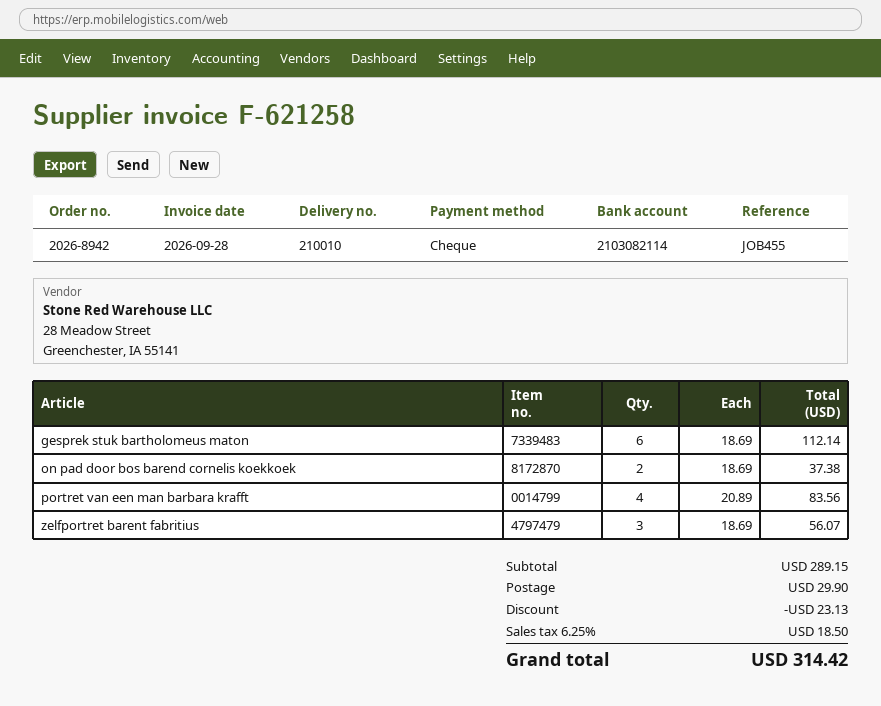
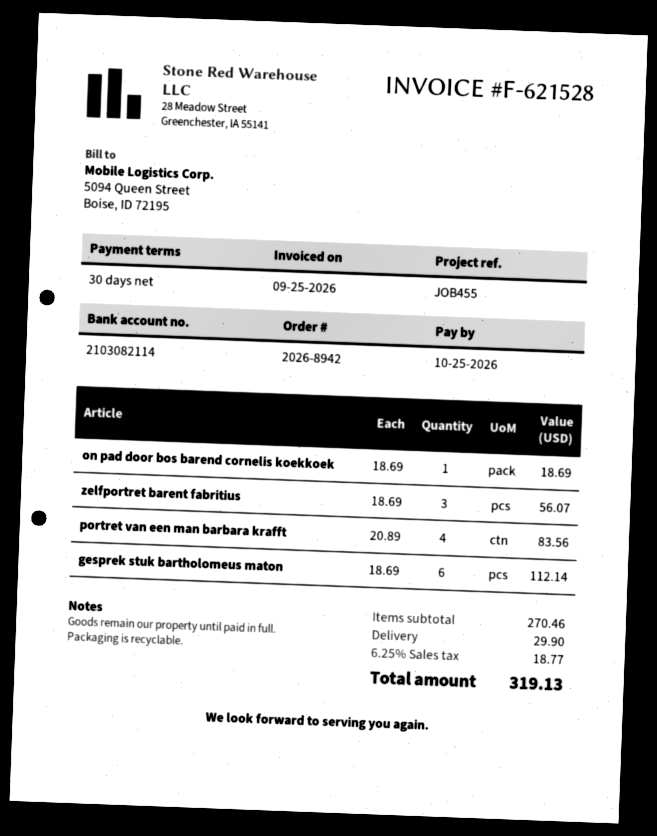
invoice number: F-621258 -> F-621528
invoice date: 2026-09-28 -> 2026-09-25
on pad door bos barend cornelis koekkoek: 2 x 18.69 = 37.38 -> 1 x 18.69 = 18.69
subtotal: 289.15 -> 270.46
discount: 23.13 -> none
tax: 6.25% = 18.50 -> 6.25% = 18.77
total: 314.42 -> 319.13

